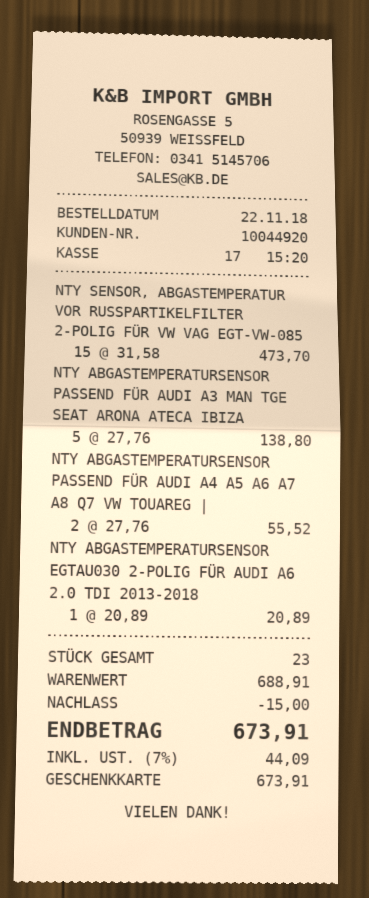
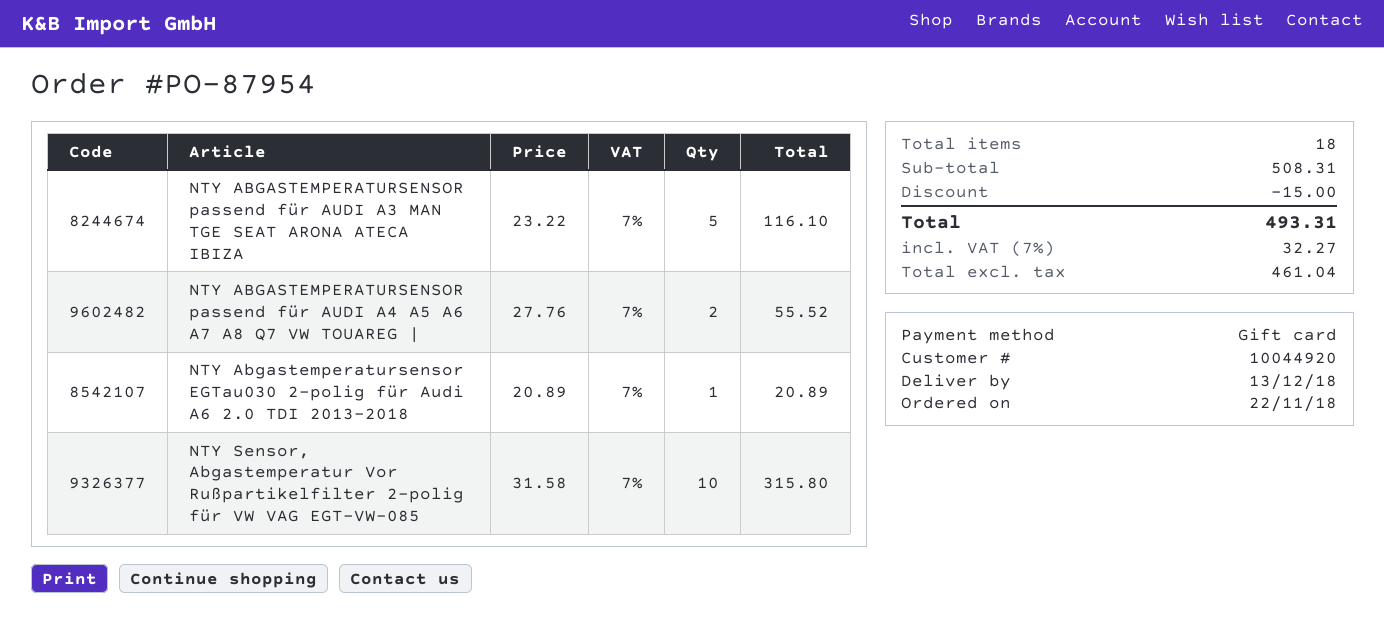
NTY SENSOR, ABGASTEMPERATUR VOR RUSSPARTIKELFILTER 2-POLIG FÜR VW VAG EGT-VW-085: 15 x 31.58 = 473.70 -> 10 x 31.58 = 315.80
NTY ABGASTEMPERATURSENSOR PASSEND FÜR AUDI A3 MAN TGE SEAT ARONA ATECA IBIZA: 5 x 27.76 = 138.80 -> 5 x 23.22 = 116.10
total quantity: 23 -> 18
subtotal: 688.91 -> 508.31
tax: 7% = 44.09 -> 7% = 32.27
total: 673.91 -> 493.31

